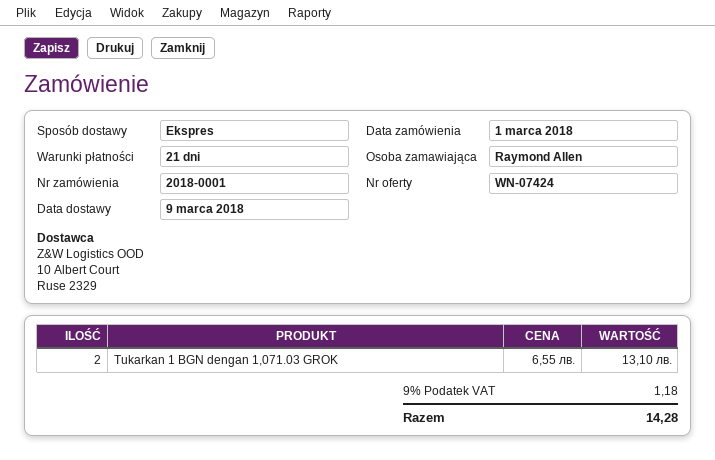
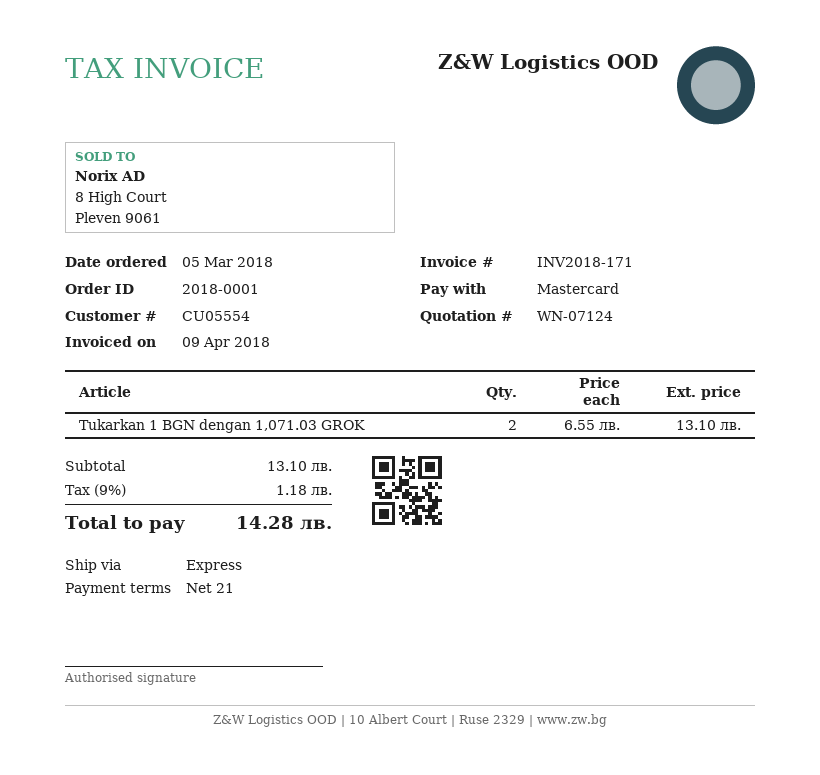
quote number: WN-07424 -> WN-07124
order date: 2018-03-01 -> 2018-03-05

